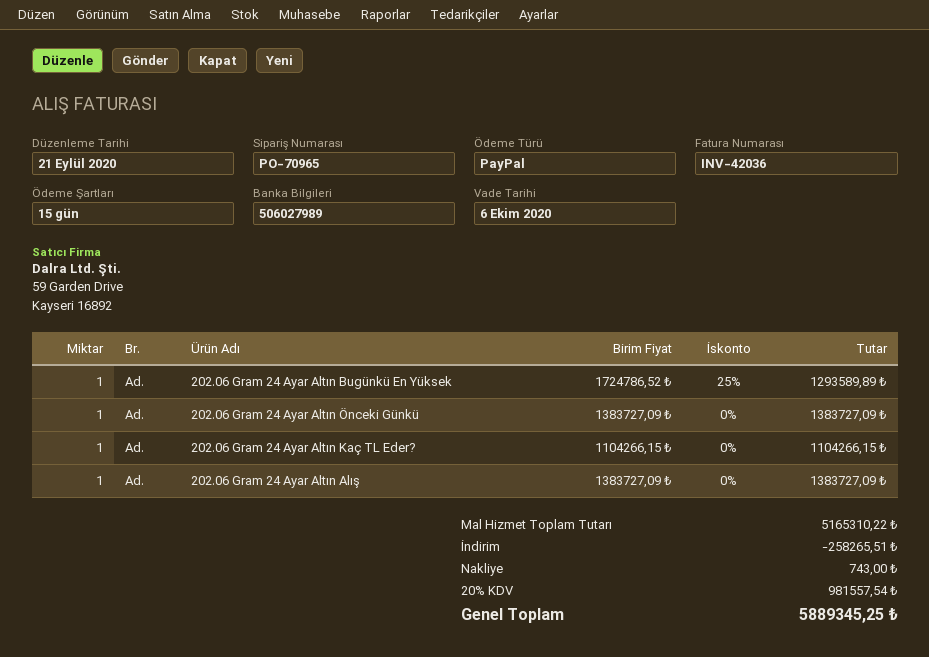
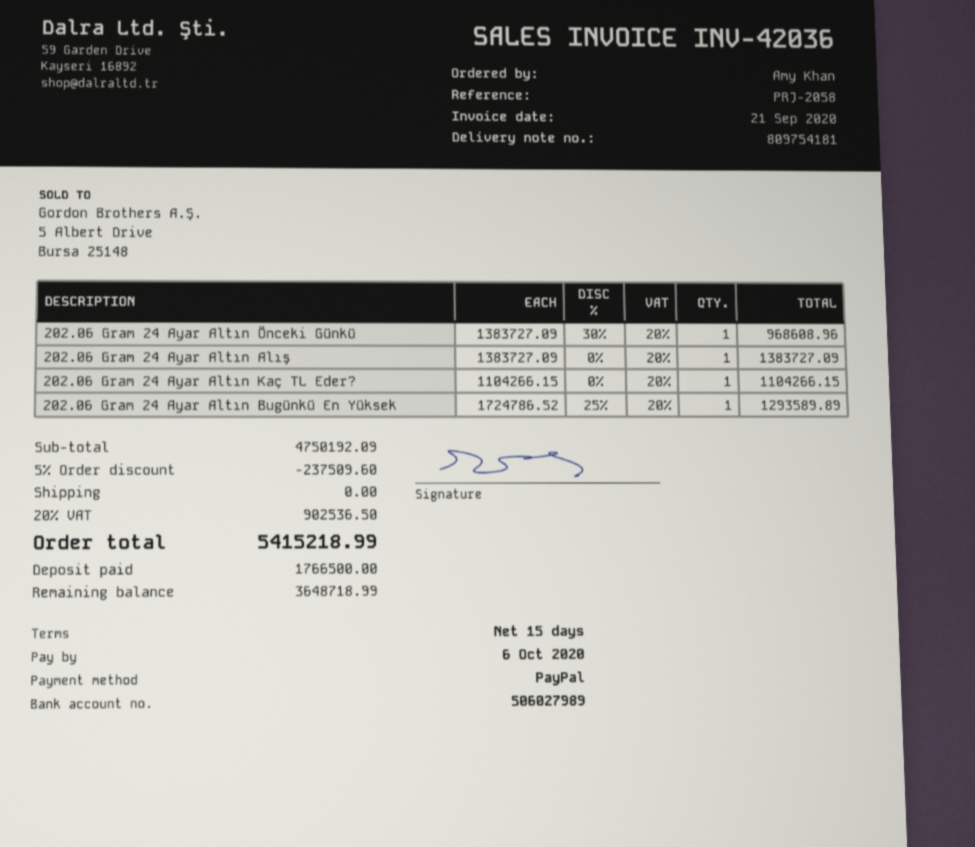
202.06 Gram 24 Ayar Altın Önceki Günkü: 1 x 1383727.09 = 1383727.09 -> 1 x 1383727.09 - 30% = 968608.96
subtotal: 5165310.22 -> 4750192.09
discount: 258265.51 -> 237509.60
shipping: 743.00 -> 0.00
tax: 20% = 981557.54 -> 20% = 902536.50
total: 5889345.25 -> 5415218.99

